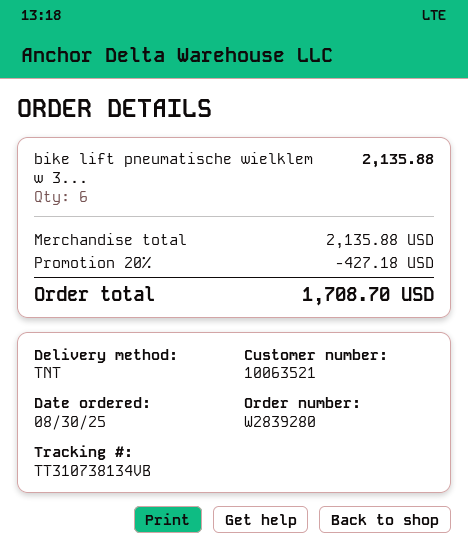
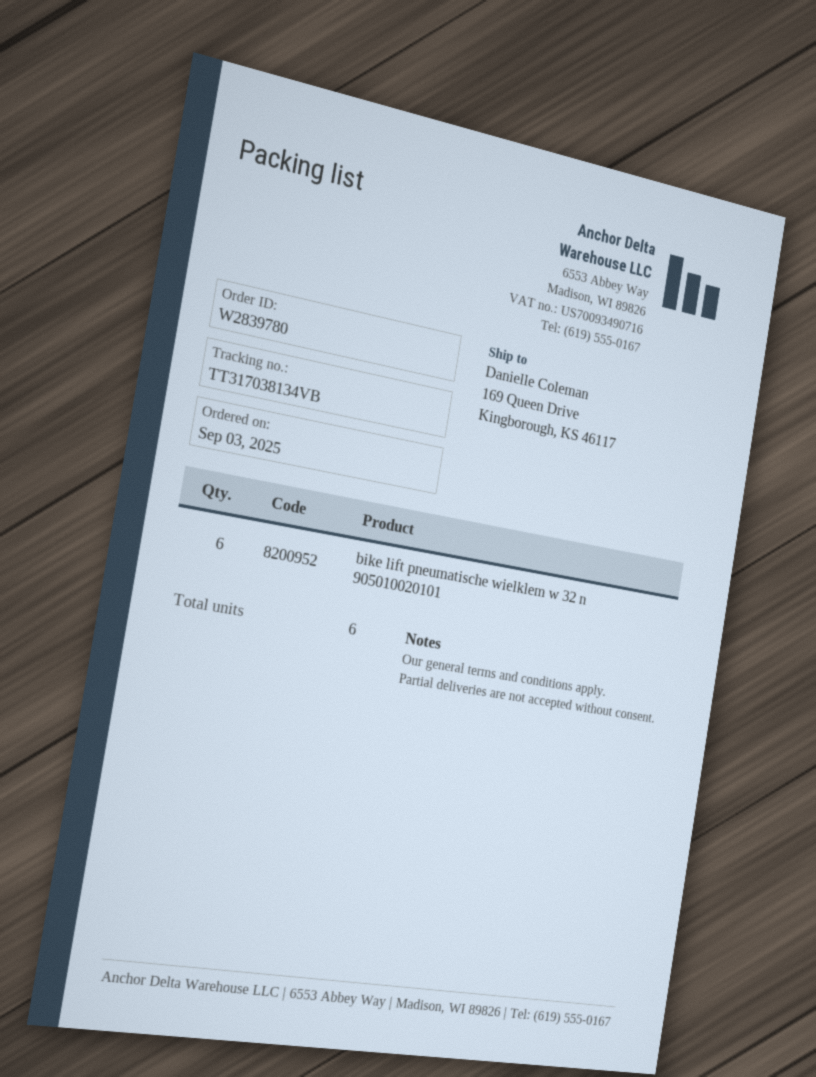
order number: W2839280 -> W2839780
order date: 2025-08-30 -> 2025-09-03
tracking number: TT310738134VB -> TT317038134VB

